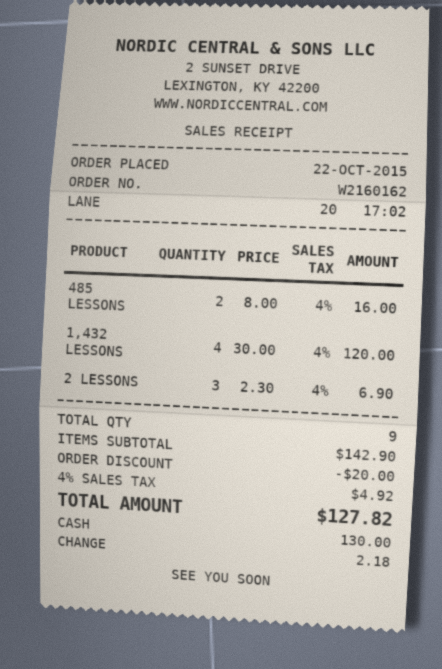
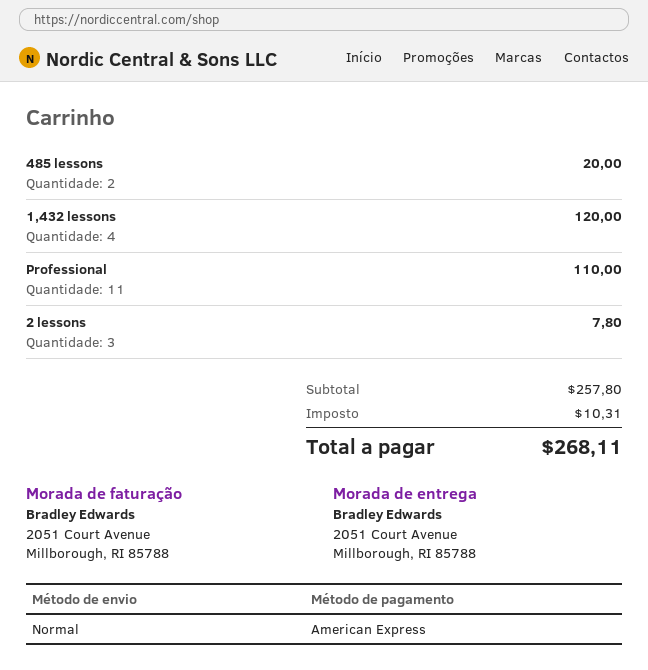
payment method: cash -> American Express
485 LESSONS: 2 for 16.00 -> 2 for 20.00
2 LESSONS: 3 for 6.90 -> 3 for 7.80
Professional: none -> 11 for 110.00
subtotal: 142.90 -> 257.80
discount: 20.00 -> none
tax: 4.92 -> 10.31
total: 127.82 -> 268.11

